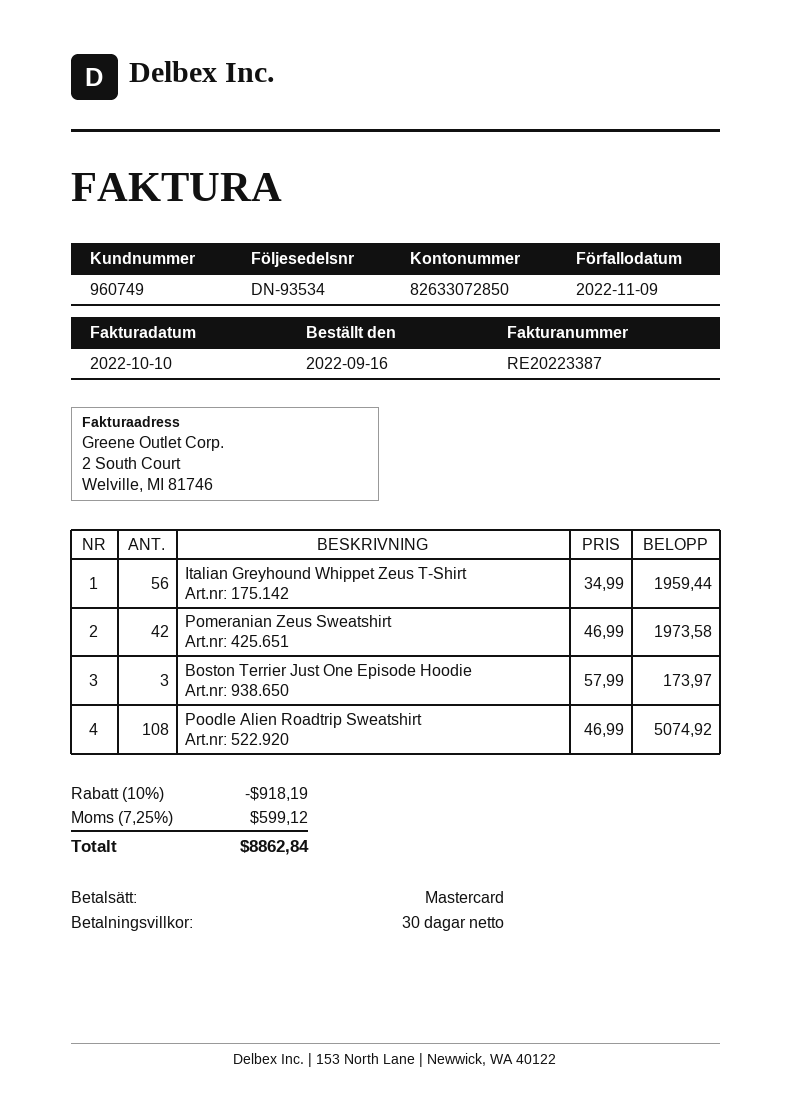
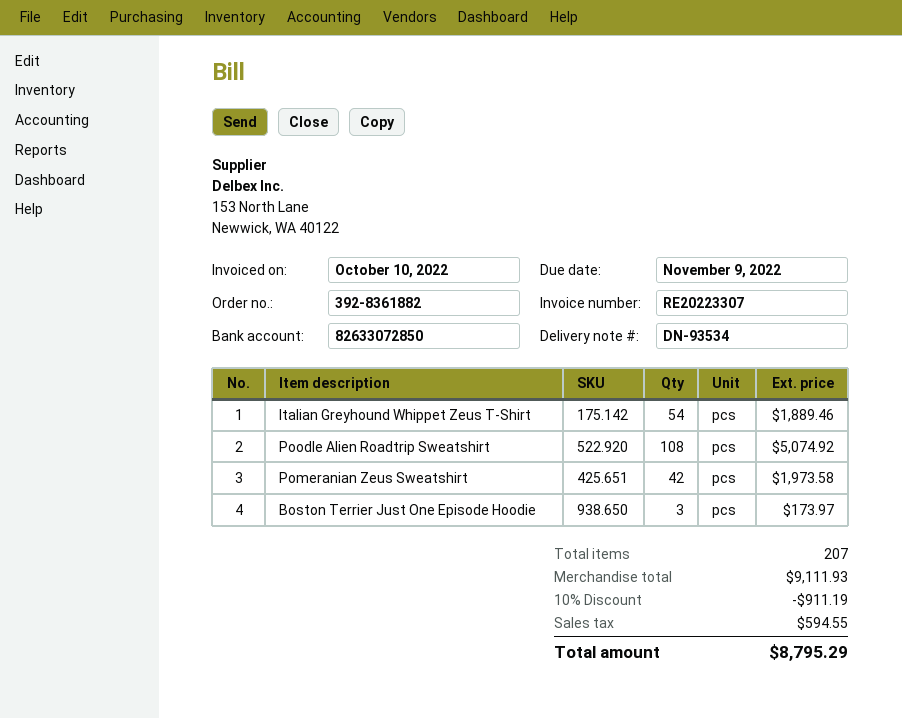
invoice number: RE20223387 -> RE20223307
Italian Greyhound Whippet Zeus T-Shirt: 56 for 1959.44 -> 54 for 1889.46
discount: 10% = 918.19 -> 10% = 911.19
tax: 599.12 -> 594.55
total: 8862.84 -> 8795.29

